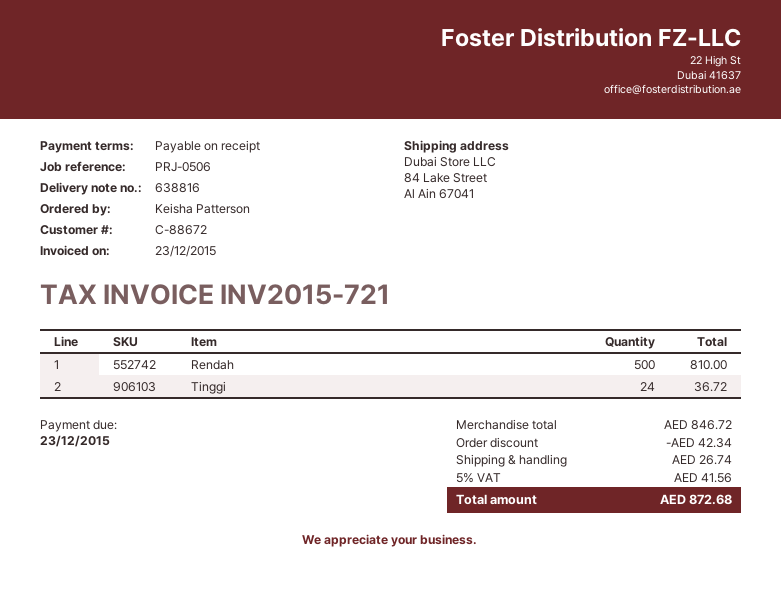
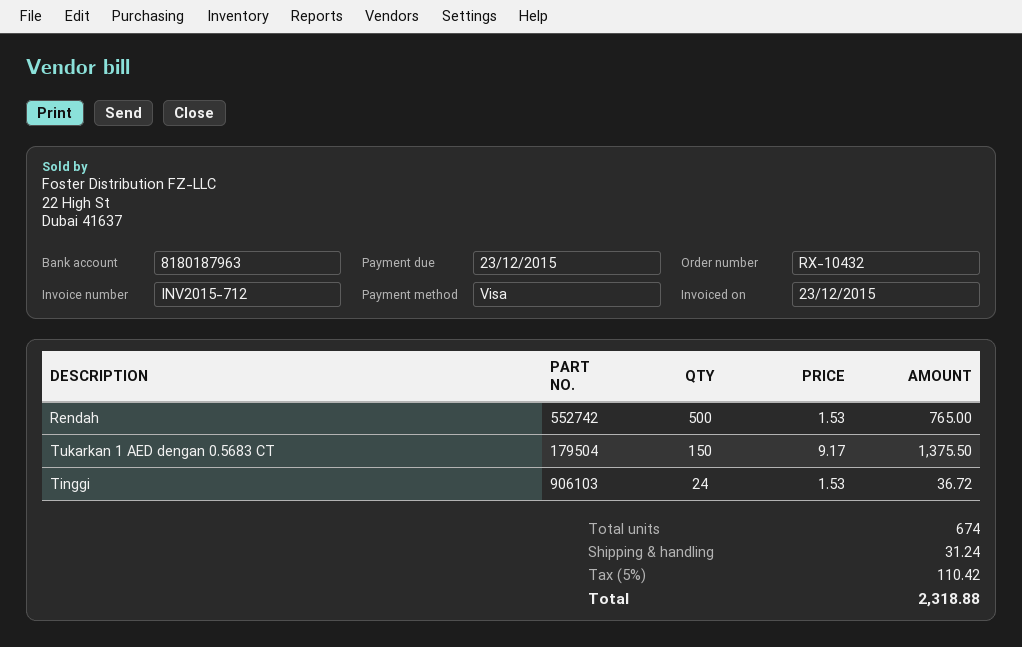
invoice number: INV2015-721 -> INV2015-712
Rendah: 500 for 810.00 -> 500 for 765.00
Tukarkan 1 AED dengan 0.5683 CT: none -> 150 for 1375.50
discount: 42.34 -> none
shipping: 26.74 -> 31.24
tax: 5% = 41.56 -> 5% = 110.42
total: 872.68 -> 2318.88

